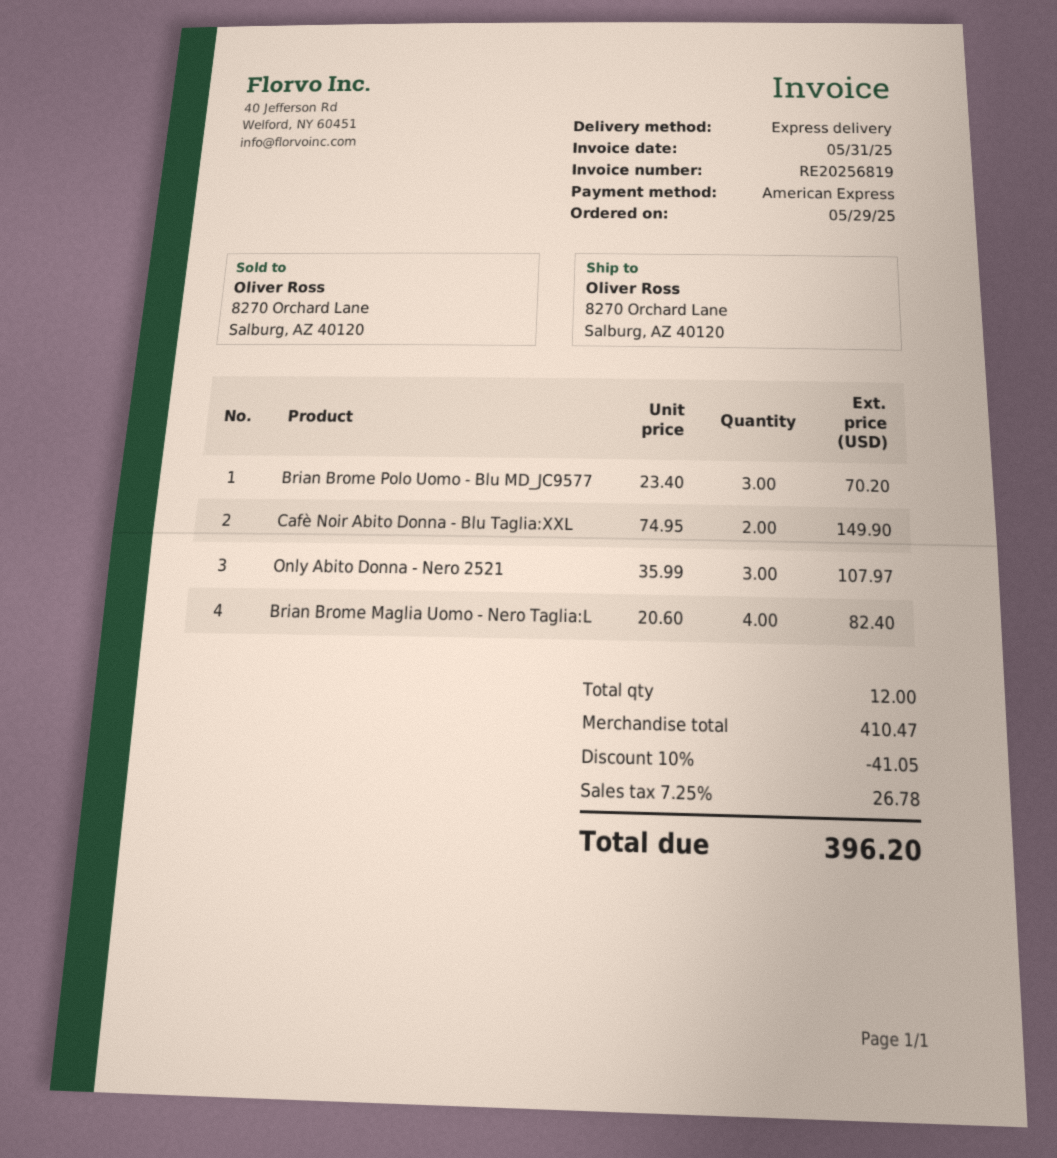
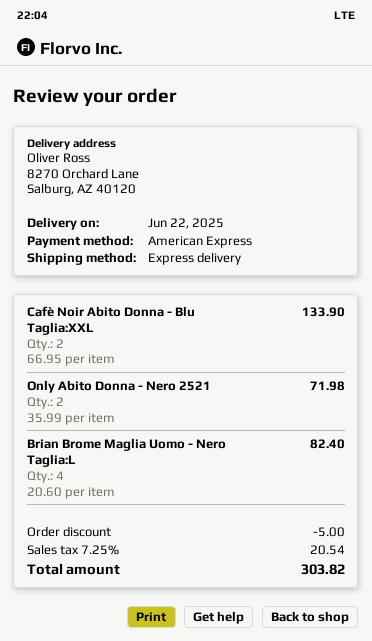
Brian Brome Polo Uomo - Blu MD_JC9577: 3 x 23.40 = 70.20 -> none
Cafè Noir Abito Donna - Blu Taglia:XXL: 2 x 74.95 = 149.90 -> 2 x 66.95 = 133.90
Only Abito Donna - Nero 2521: 3 x 35.99 = 107.97 -> 2 x 35.99 = 71.98
discount: 41.05 -> 5.00
tax: 7.25% = 26.78 -> 7.25% = 20.54
total: 396.20 -> 303.82

